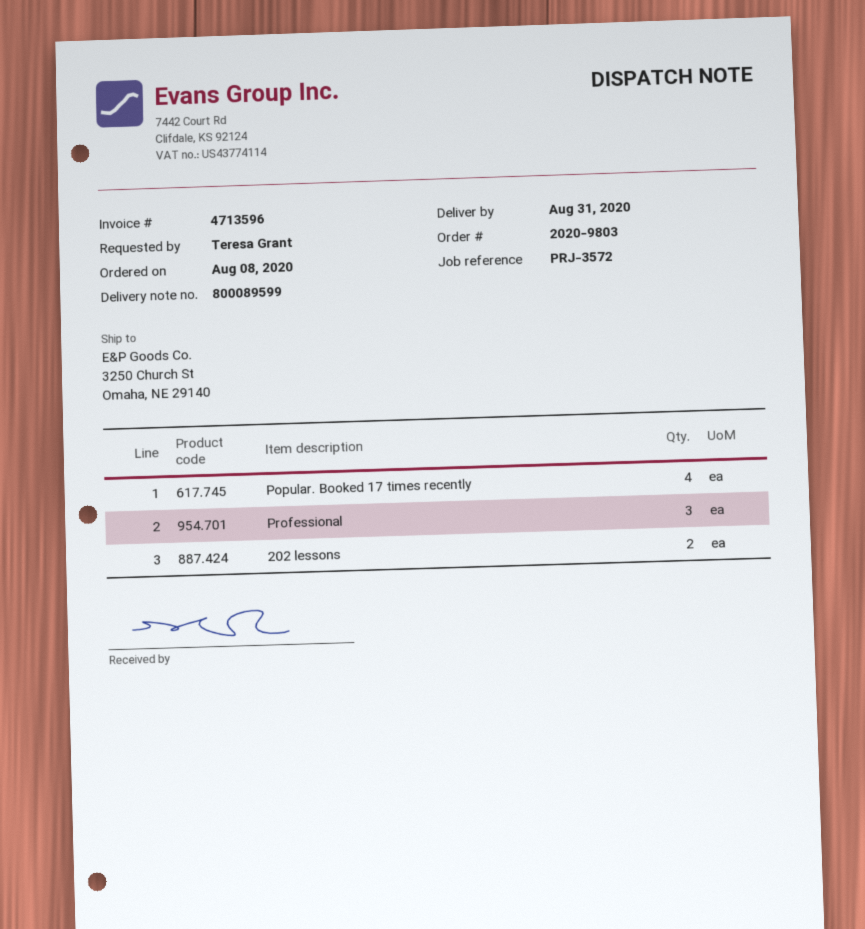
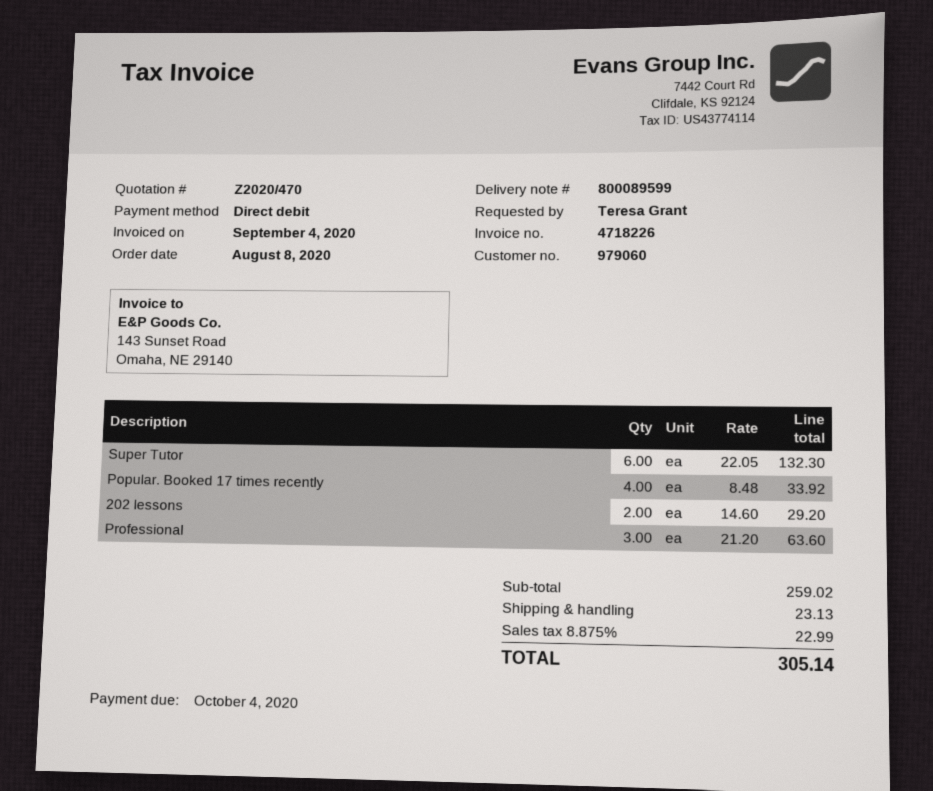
invoice number: 4713596 -> 4718226
Super Tutor: none -> 6

